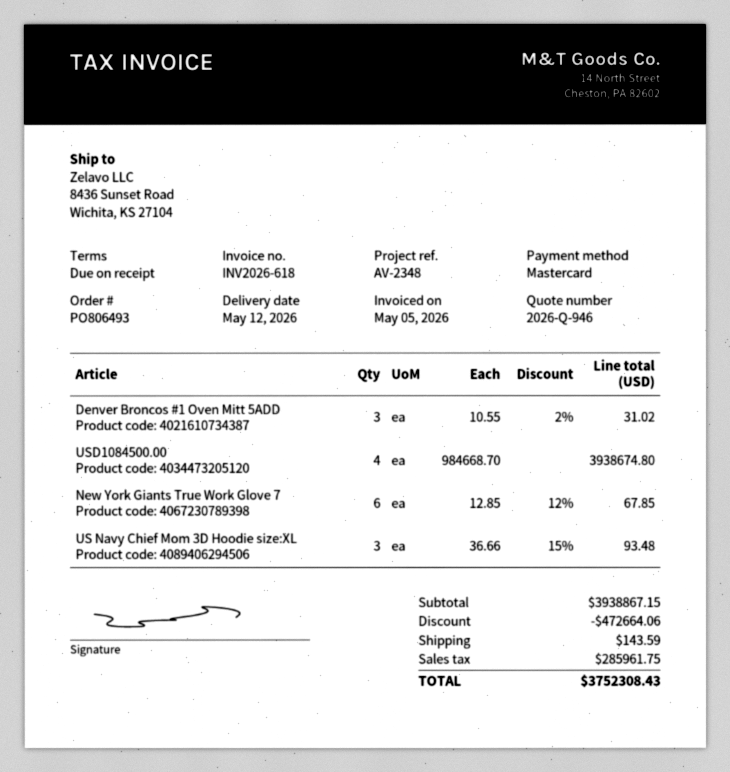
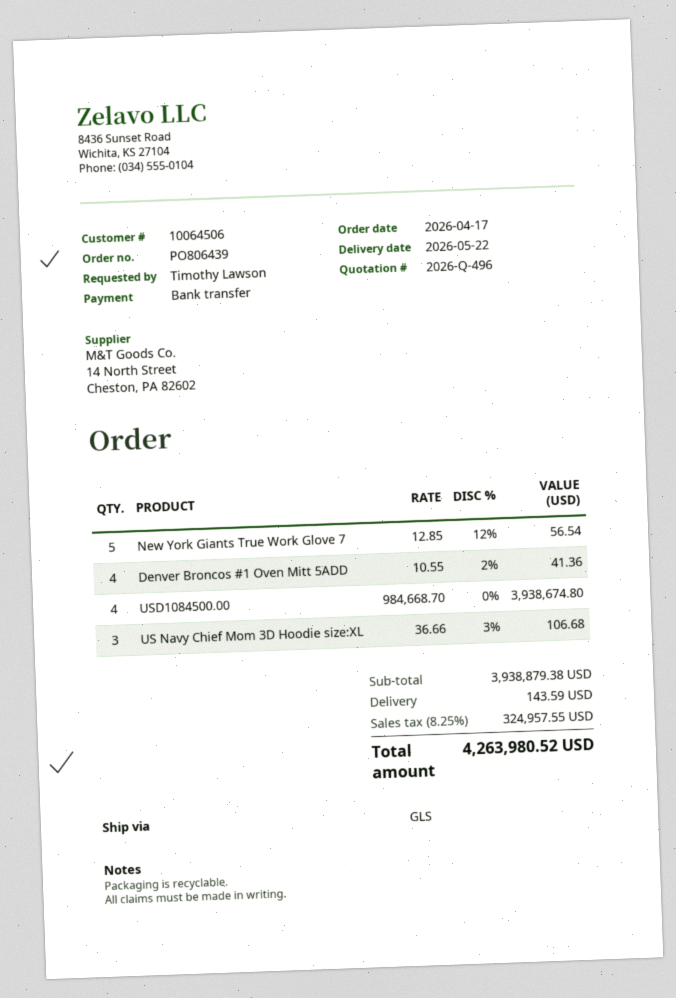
quote number: 2026-Q-946 -> 2026-Q-496
order number: PO806493 -> PO806439
delivery date: 2026-05-12 -> 2026-05-22
payment method: Mastercard -> bank transfer
Denver Broncos #1 Oven Mitt 5ADD: 3 x 10.55 - 2% = 31.02 -> 4 x 10.55 - 2% = 41.36
New York Giants True Work Glove 7: 6 x 12.85 - 12% = 67.85 -> 5 x 12.85 - 12% = 56.54
US Navy Chief Mom 3D Hoodie size:XL: 3 x 36.66 - 15% = 93.48 -> 3 x 36.66 - 3% = 106.68
subtotal: 3938867.15 -> 3938879.38
discount: 472664.06 -> none
tax: 285961.75 -> 324957.55
total: 3752308.43 -> 4263980.52

